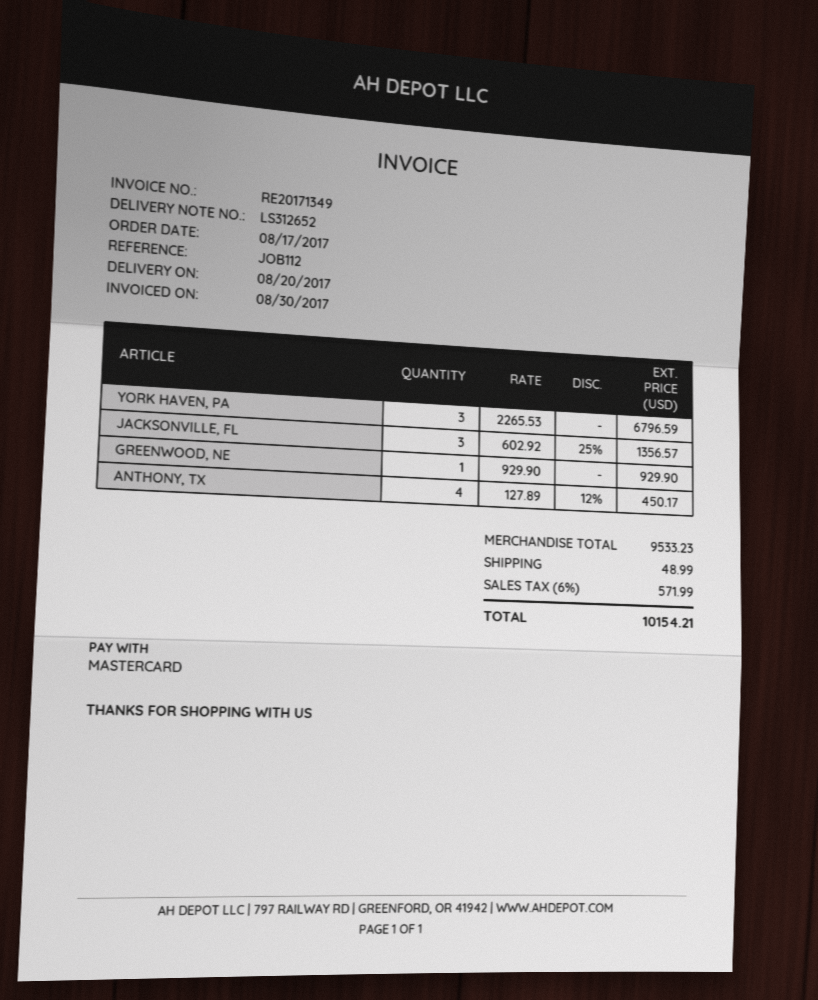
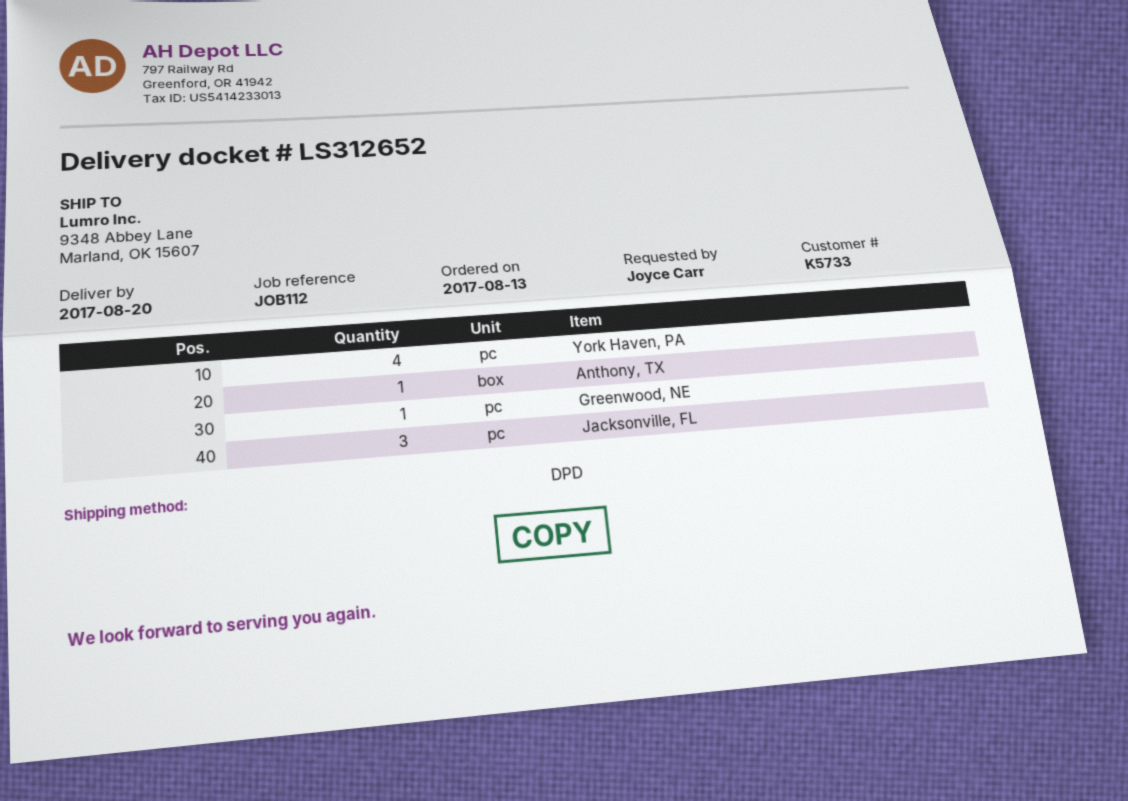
order date: 2017-08-17 -> 2017-08-13
YORK HAVEN, PA: 3 -> 4
ANTHONY, TX: 4 -> 1

